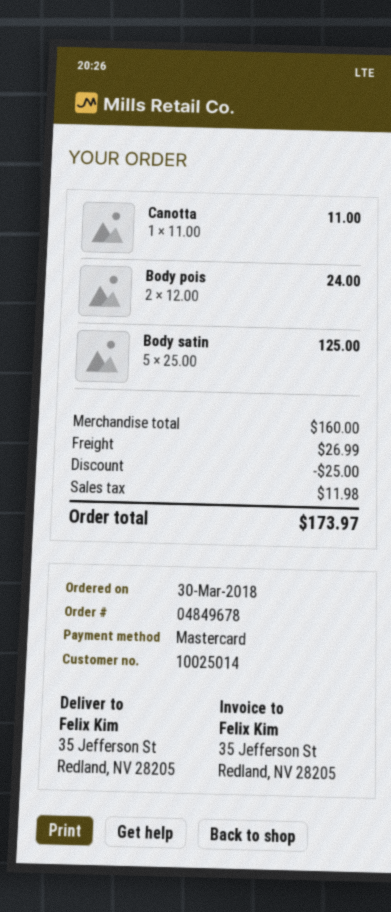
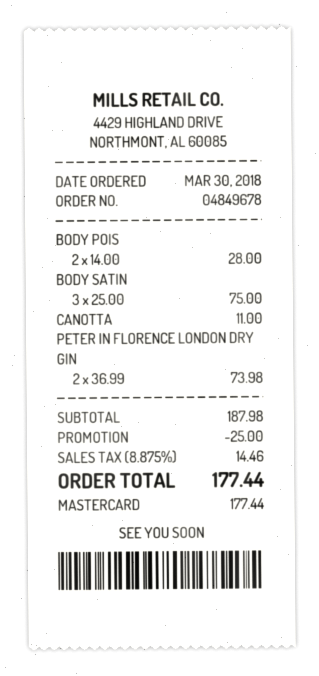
Body pois: 2 x 12.00 = 24.00 -> 2 x 14.00 = 28.00
Body satin: 5 x 25.00 = 125.00 -> 3 x 25.00 = 75.00
PETER IN FLORENCE LONDON DRY GIN: none -> 2 x 36.99 = 73.98
subtotal: 160.00 -> 187.98
shipping: 26.99 -> none
tax: 11.98 -> 14.46
total: 173.97 -> 177.44

